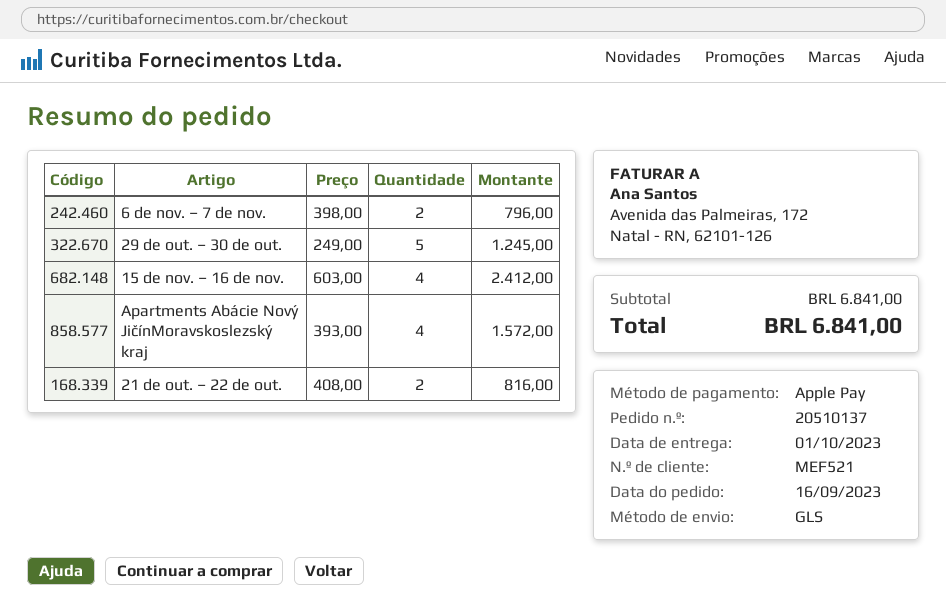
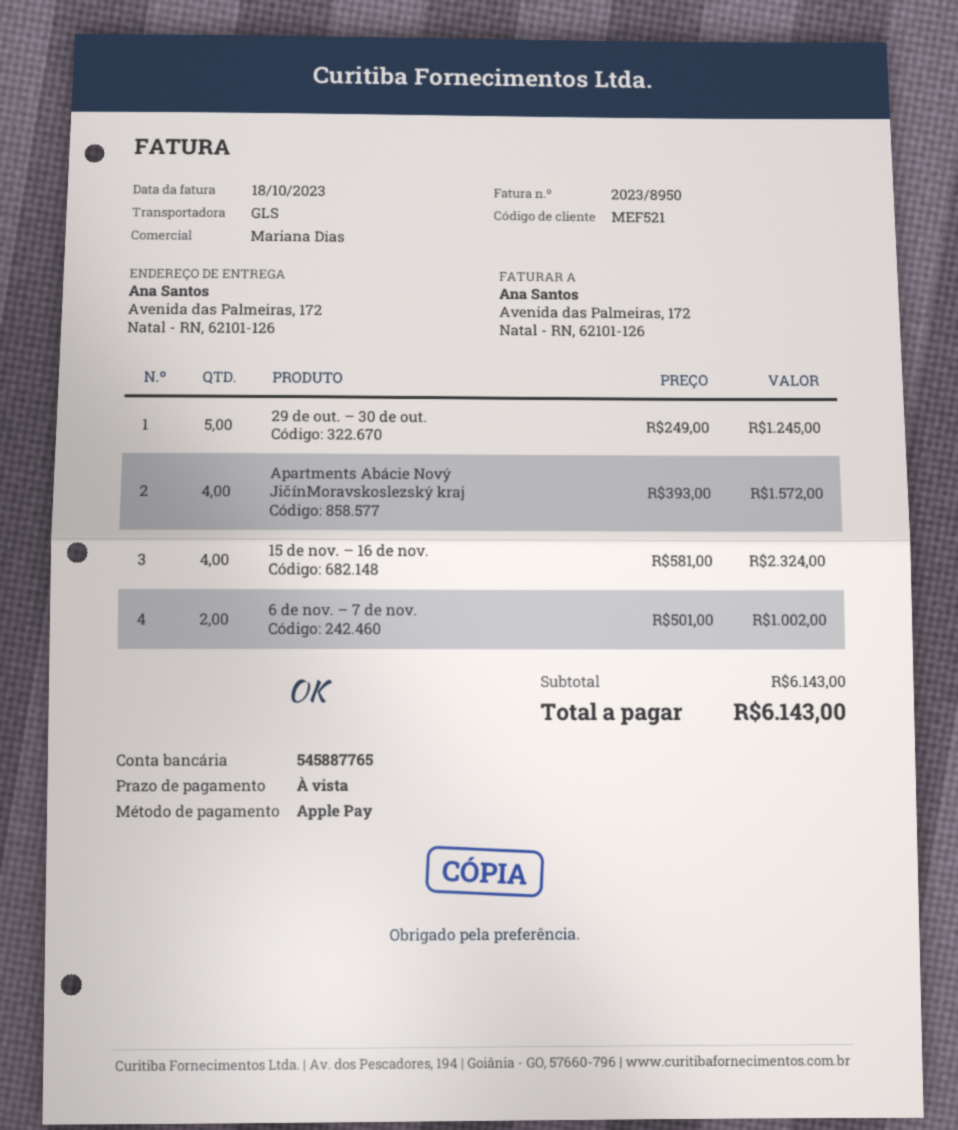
6 de nov. – 7 de nov.: 2 x 398.00 = 796.00 -> 2 x 501.00 = 1002.00
15 de nov. – 16 de nov.: 4 x 603.00 = 2412.00 -> 4 x 581.00 = 2324.00
21 de out. – 22 de out.: 2 x 408.00 = 816.00 -> none
subtotal: 6841.00 -> 6143.00
total: 6841.00 -> 6143.00

